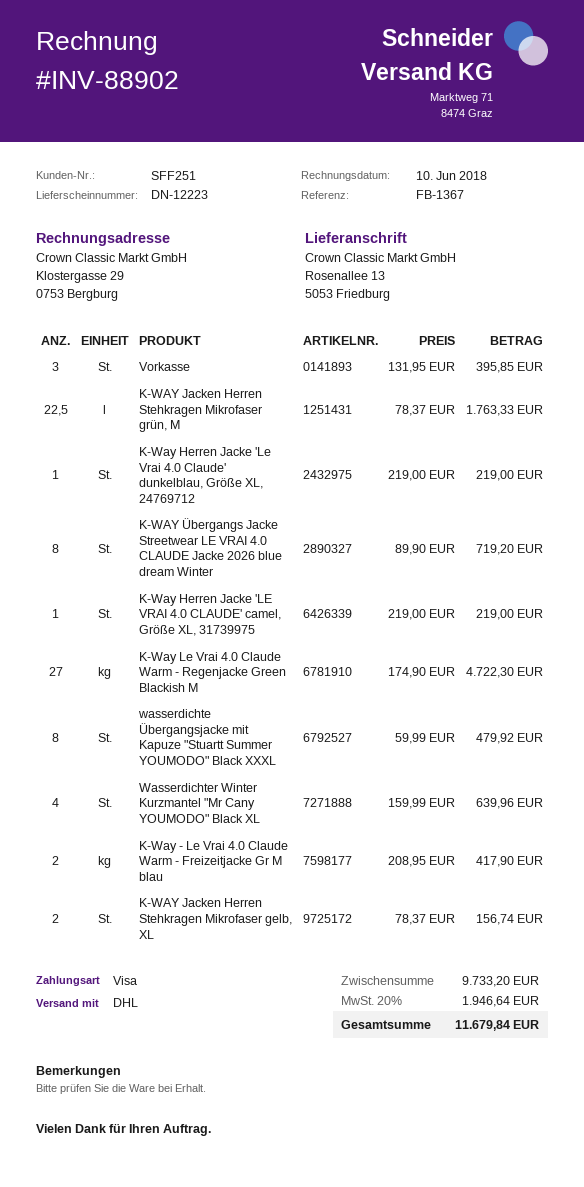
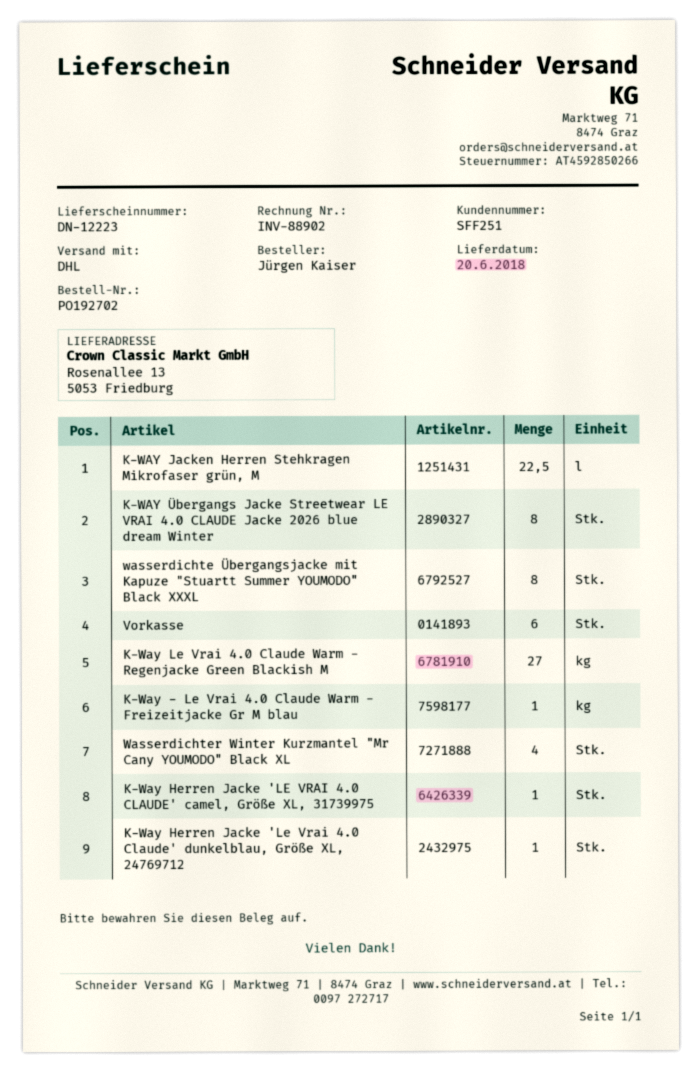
Vorkasse: 3 -> 6
K-Way - Le Vrai 4.0 Claude Warm - Freizeitjacke Gr M blau: 2 -> 1
K-WAY Jacken Herren Stehkragen Mikrofaser gelb, XL: 2 -> none

